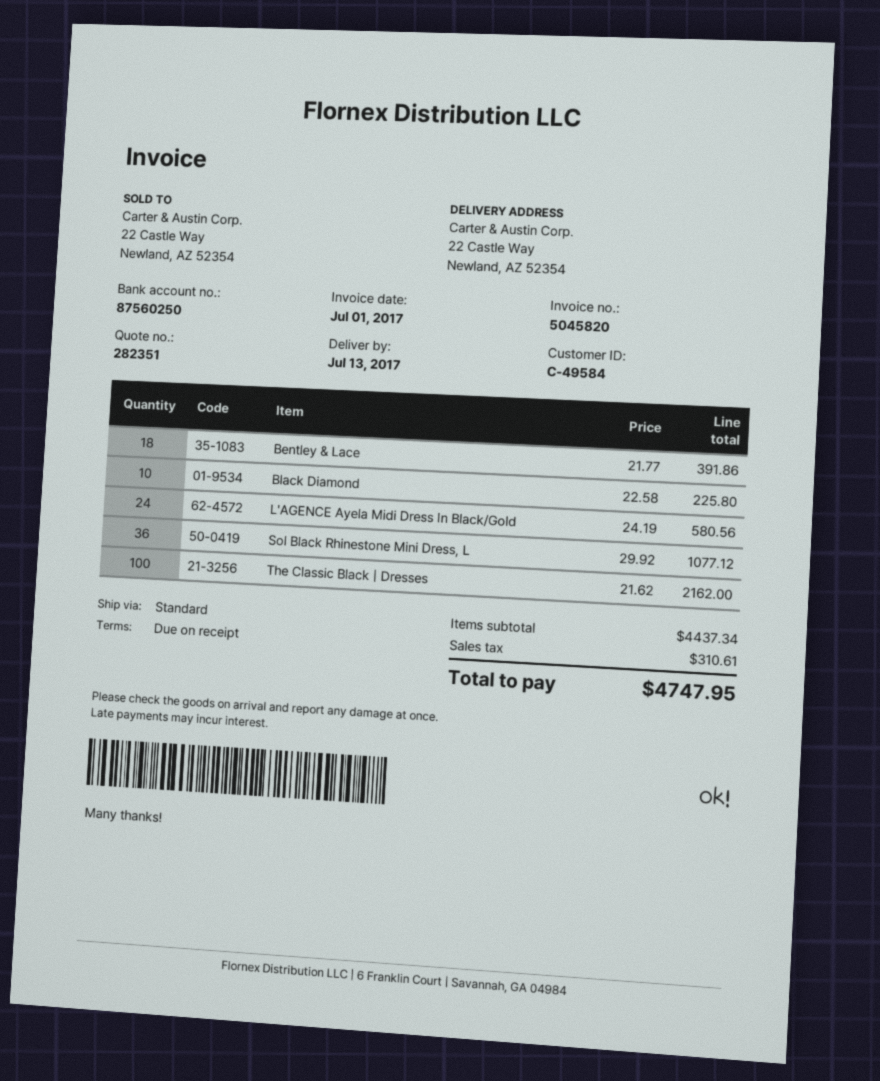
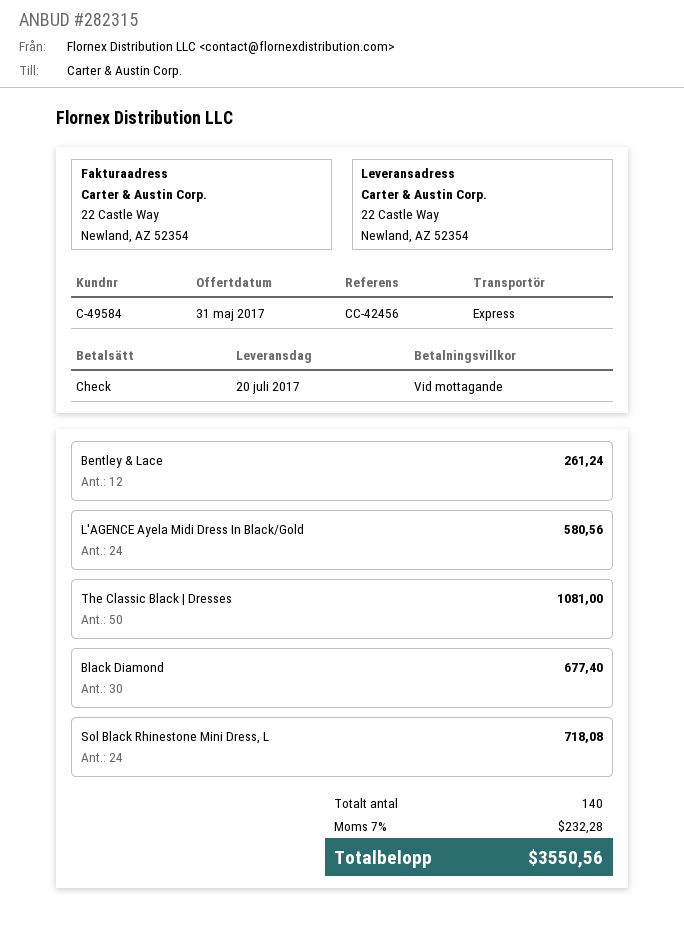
quote number: 282351 -> 282315
delivery date: 2017-07-13 -> 2017-07-20
shipping method: standard -> express
Bentley & Lace: 18 for 391.86 -> 12 for 261.24
Black Diamond: 10 for 225.80 -> 30 for 677.40
Sol Black Rhinestone Mini Dress, L: 36 for 1077.12 -> 24 for 718.08
The Classic Black | Dresses: 100 for 2162.00 -> 50 for 1081.00
tax: 310.61 -> 232.28
total: 4747.95 -> 3550.56

